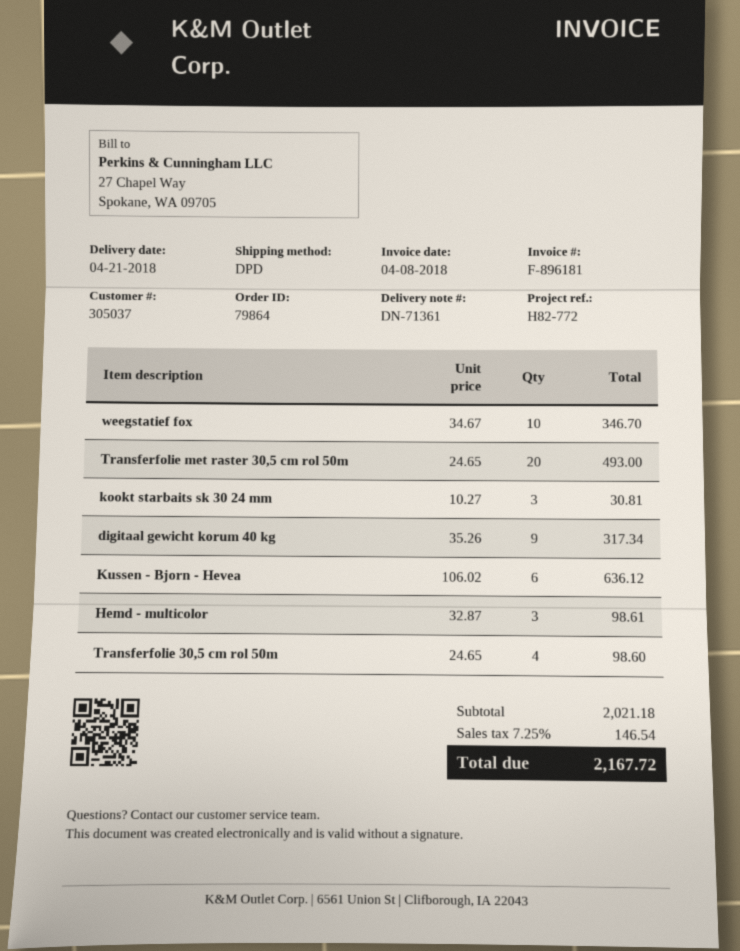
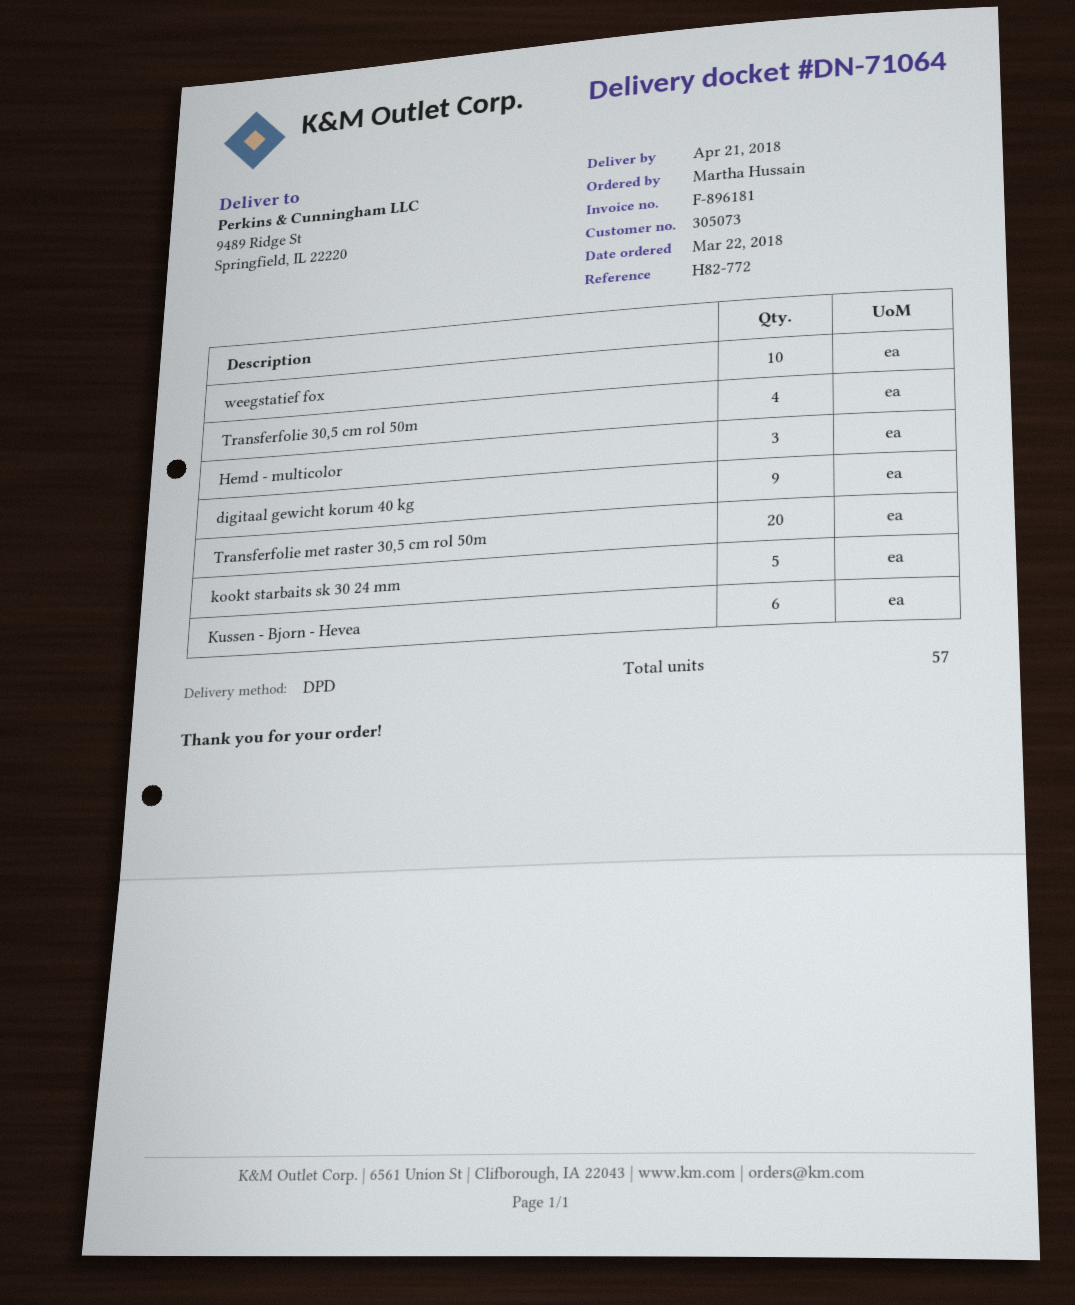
delivery note number: DN-71361 -> DN-71064
customer number: 305037 -> 305073
kookt starbaits sk 30 24 mm: 3 -> 5

